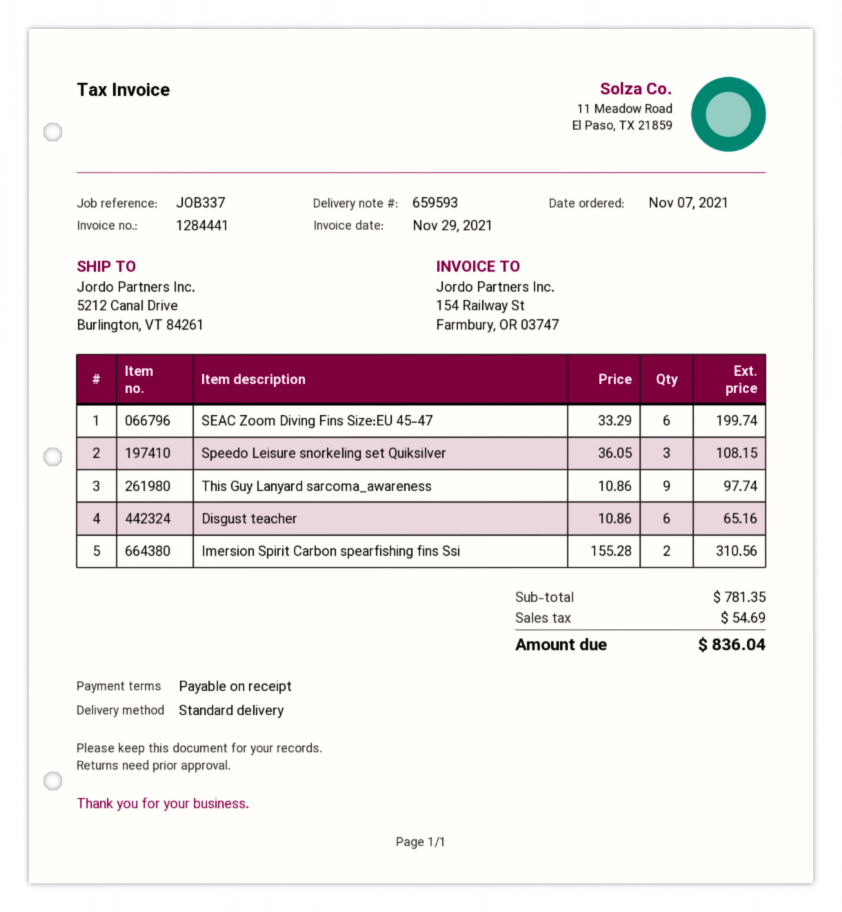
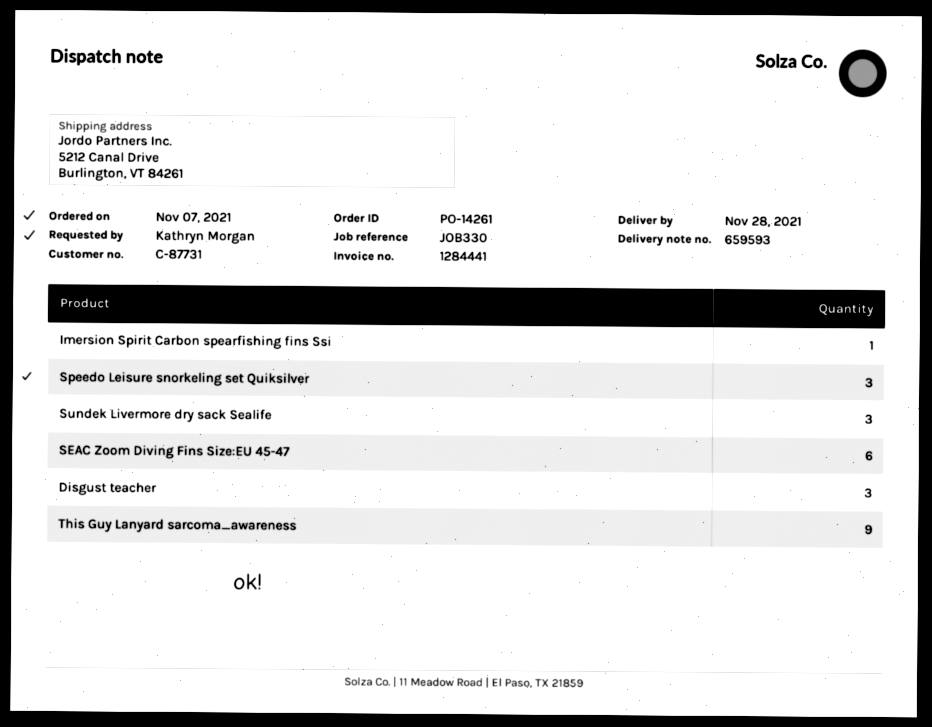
reference: JOB337 -> JOB330
Disgust teacher: 6 -> 3
Imersion Spirit Carbon spearfishing fins Ssi: 2 -> 1
Sundek Livermore dry sack Sealife: none -> 3

